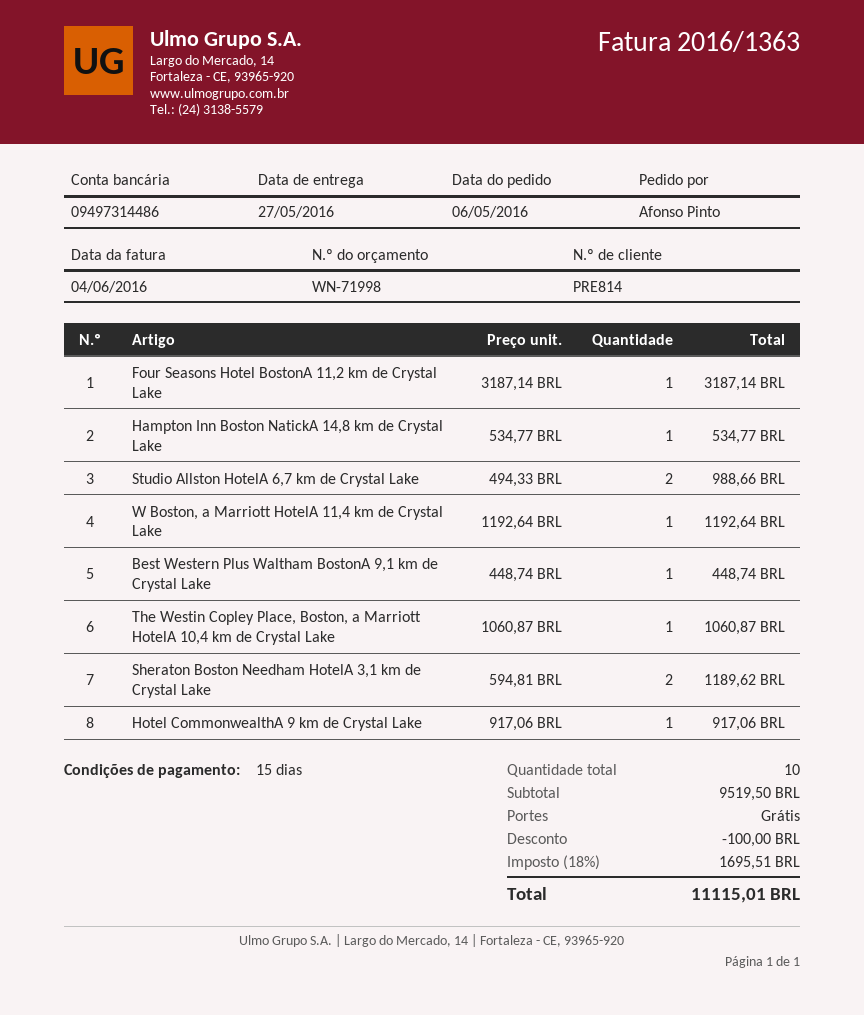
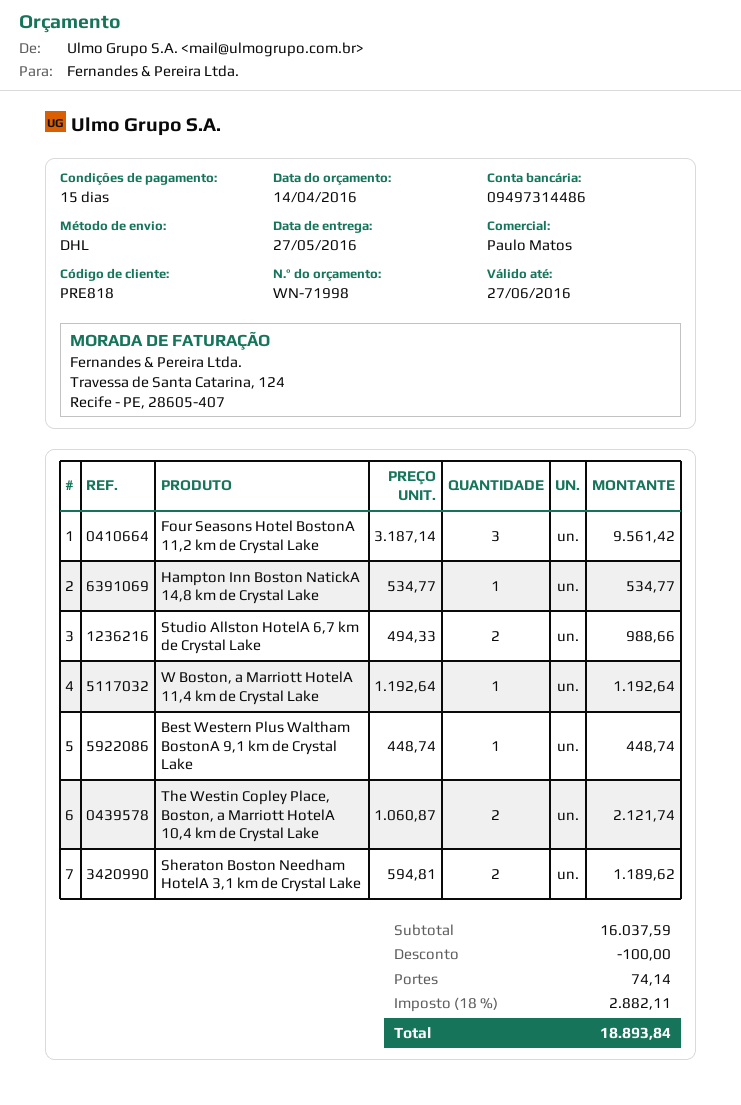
customer number: PRE814 -> PRE818
Four Seasons Hotel BostonA 11,2 km de Crystal Lake: 1 x 3187.14 = 3187.14 -> 3 x 3187.14 = 9561.42
The Westin Copley Place, Boston, a Marriott HotelA 10,4 km de Crystal Lake: 1 x 1060.87 = 1060.87 -> 2 x 1060.87 = 2121.74
Hotel CommonwealthA 9 km de Crystal Lake: 1 x 917.06 = 917.06 -> none
subtotal: 9519.50 -> 16037.59
shipping: 0.00 -> 74.14
tax: 18% = 1695.51 -> 18% = 2882.11
total: 11115.01 -> 18893.84

